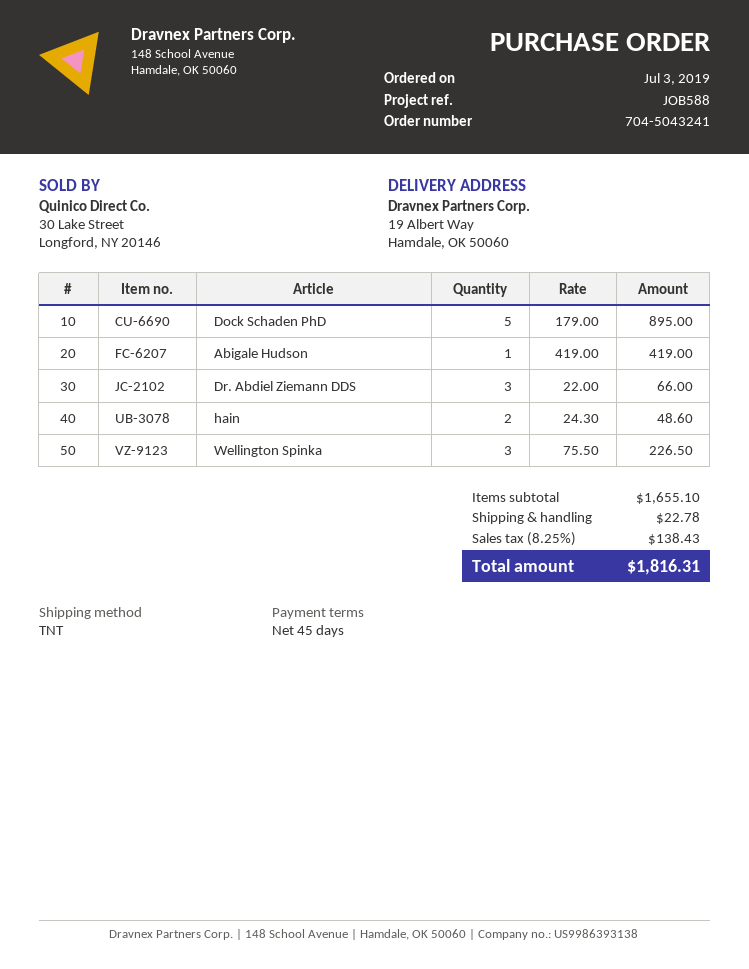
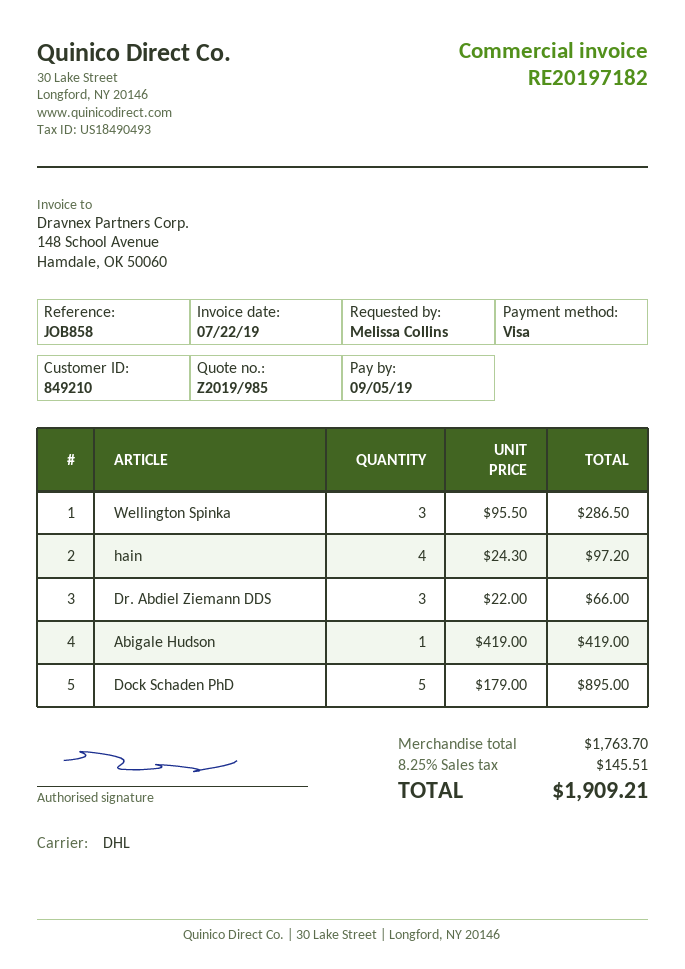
reference: JOB588 -> JOB858
shipping method: TNT -> DHL
hain: 2 x 24.30 = 48.60 -> 4 x 24.30 = 97.20
Wellington Spinka: 3 x 75.50 = 226.50 -> 3 x 95.50 = 286.50
subtotal: 1655.10 -> 1763.70
shipping: 22.78 -> none
tax: 8.25% = 138.43 -> 8.25% = 145.51
total: 1816.31 -> 1909.21

